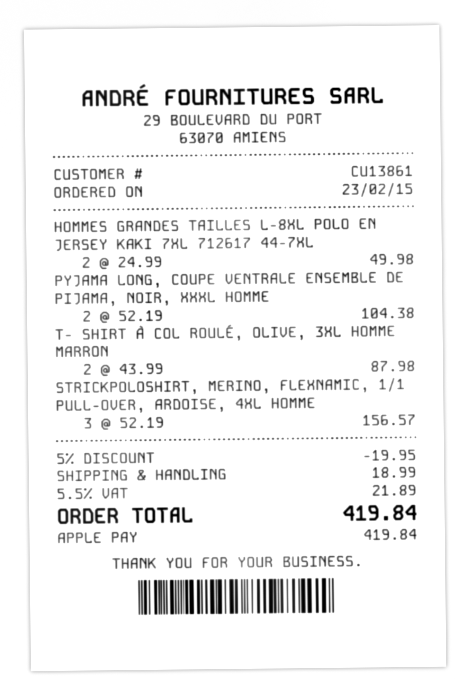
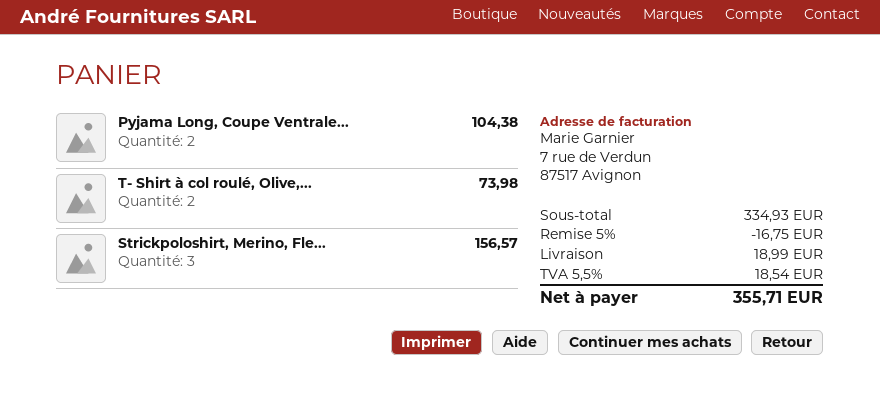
HOMMES GRANDES TAILLES L-8XL POLO EN JERSEY KAKI 7XL 712617 44-7XL: 2 for 49.98 -> none
T- SHIRT À COL ROULÉ, OLIVE, 3XL HOMME MARRON: 2 for 87.98 -> 2 for 73.98
discount: 5% = 19.95 -> 5% = 16.75
tax: 5.5% = 21.89 -> 5.5% = 18.54
total: 419.84 -> 355.71

